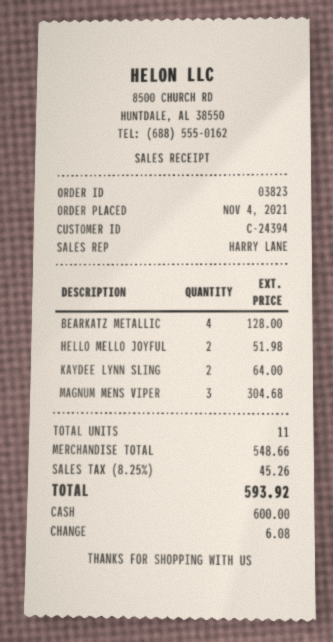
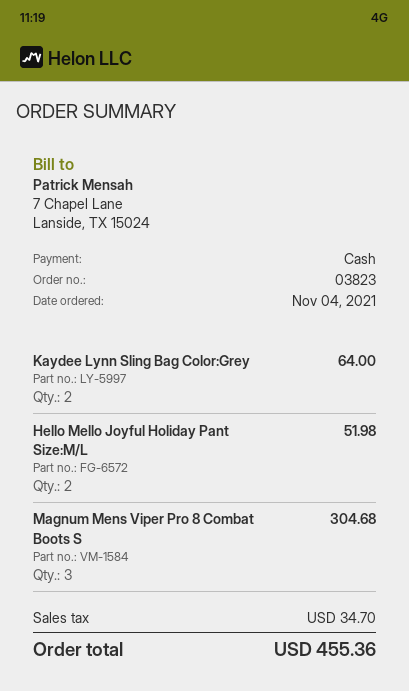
BEARKATZ METALLIC: 4 for 128.00 -> none
tax: 45.26 -> 34.70
total: 593.92 -> 455.36

